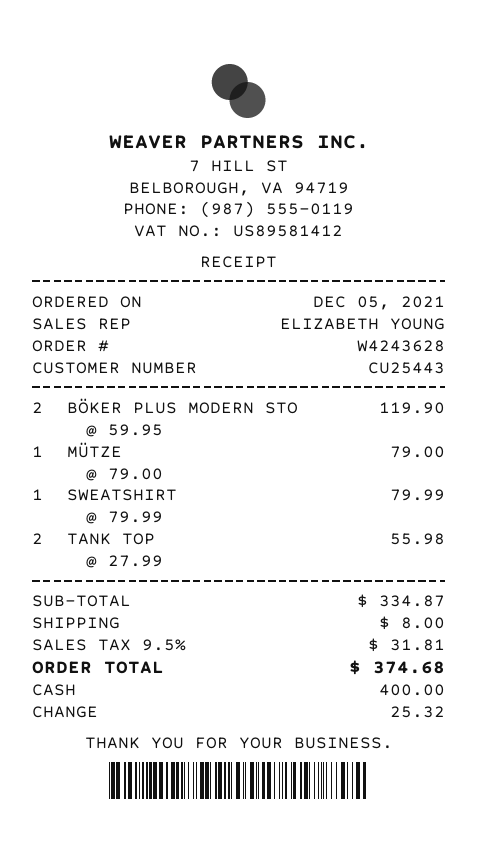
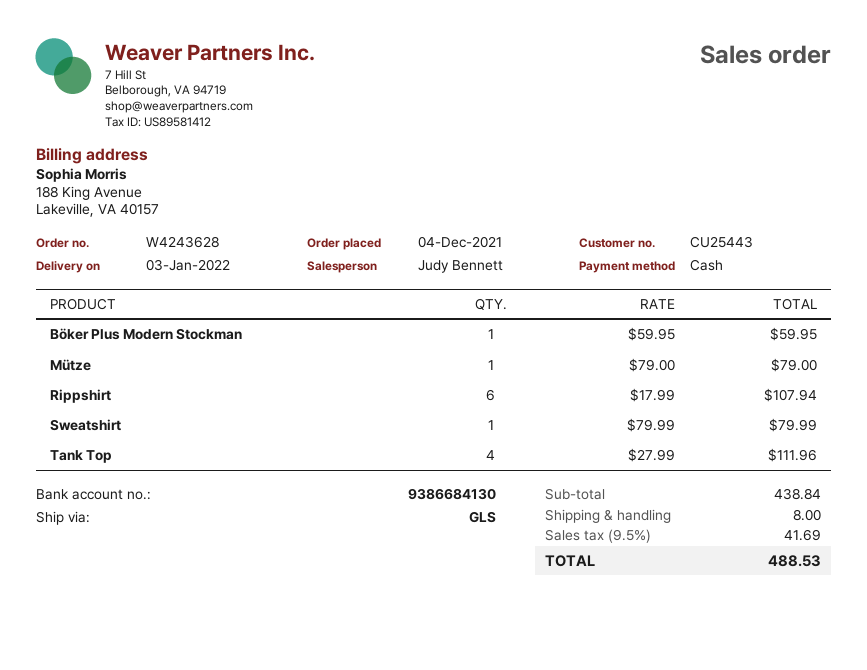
order date: 2021-12-05 -> 2021-12-04
sales rep: ELIZABETH YOUNG -> Judy Bennett
BÖKER PLUS MODERN STO: 2 x 59.95 = 119.90 -> 1 x 59.95 = 59.95
TANK TOP: 2 x 27.99 = 55.98 -> 4 x 27.99 = 111.96
Rippshirt: none -> 6 x 17.99 = 107.94
subtotal: 334.87 -> 438.84
tax: 9.5% = 31.81 -> 9.5% = 41.69
total: 374.68 -> 488.53

